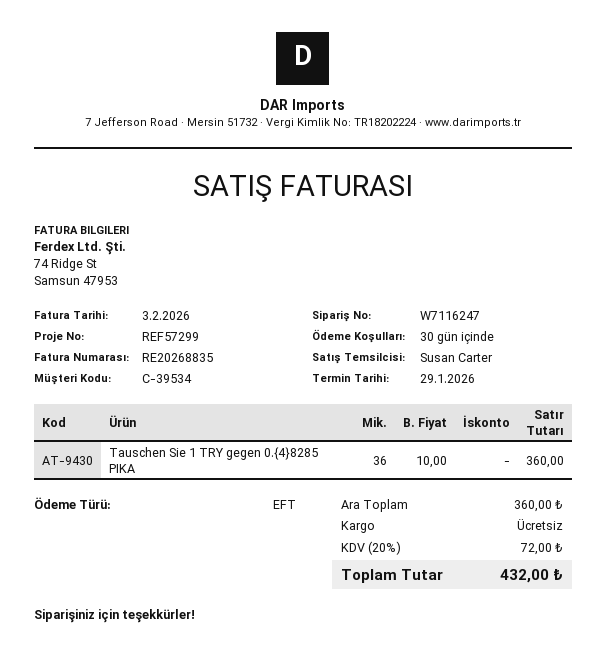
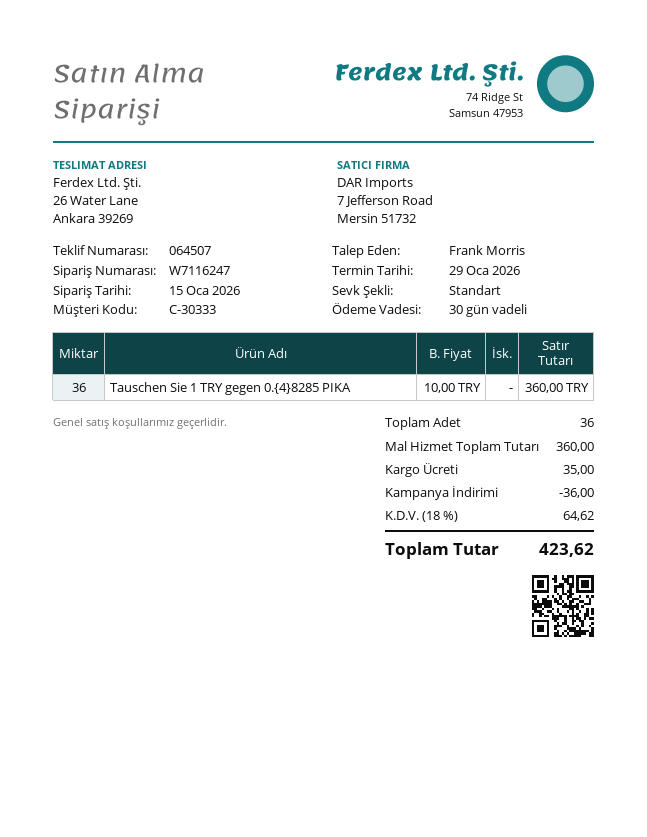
customer number: C-39534 -> C-30333
discount: none -> 36.00
shipping: 0.00 -> 35.00
tax: 20% = 72.00 -> 18% = 64.62
total: 432.00 -> 423.62

